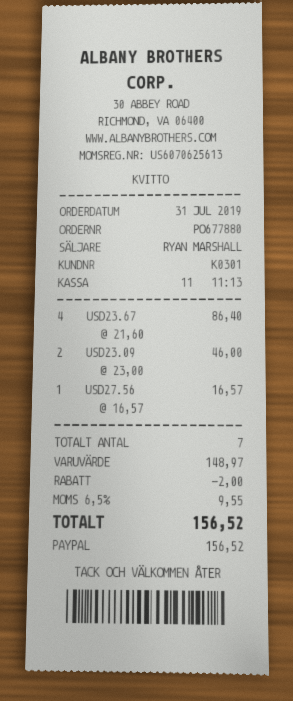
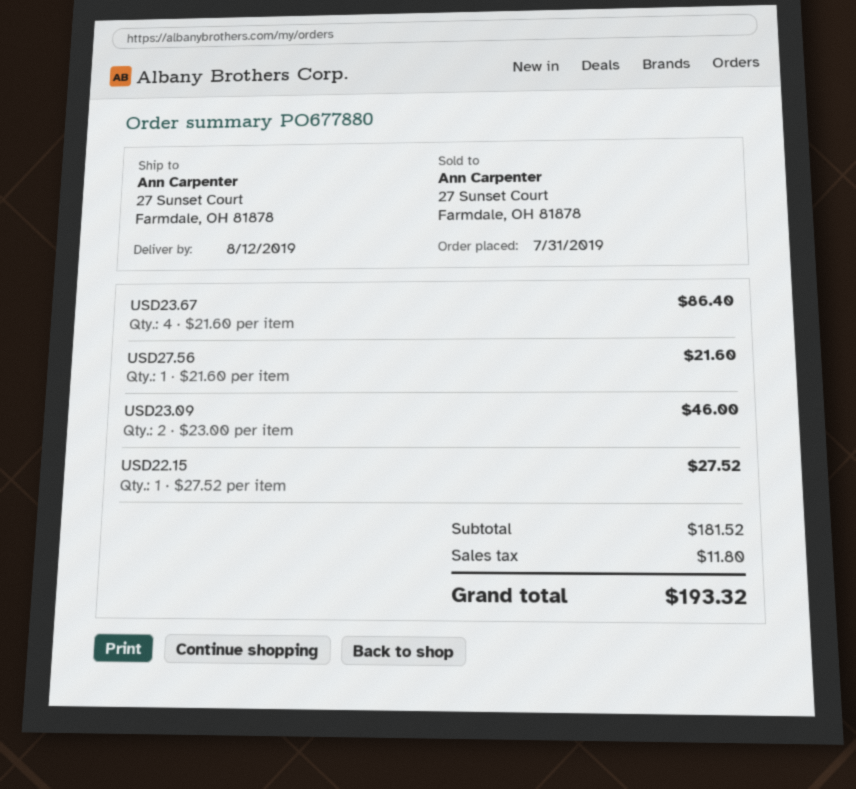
USD27.56: 1 x 16.57 = 16.57 -> 1 x 21.60 = 21.60
USD22.15: none -> 1 x 27.52 = 27.52
subtotal: 148.97 -> 181.52
discount: 2.00 -> none
tax: 9.55 -> 11.80
total: 156.52 -> 193.32

